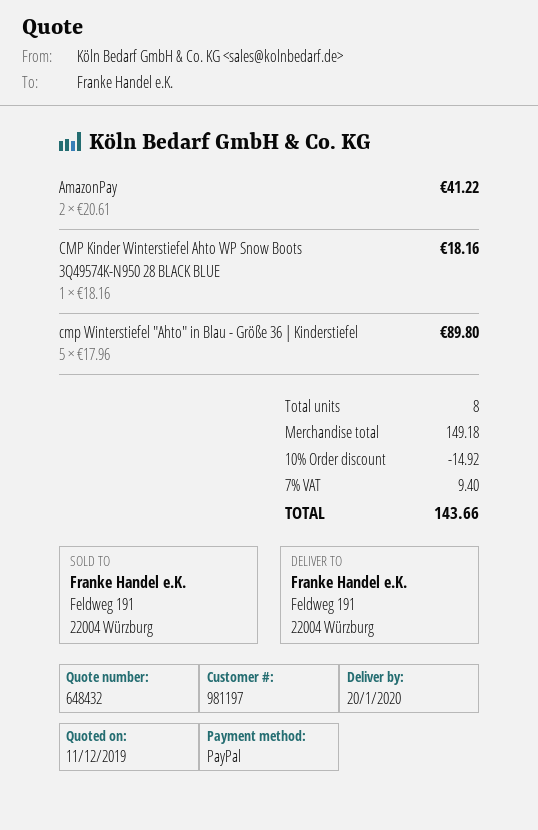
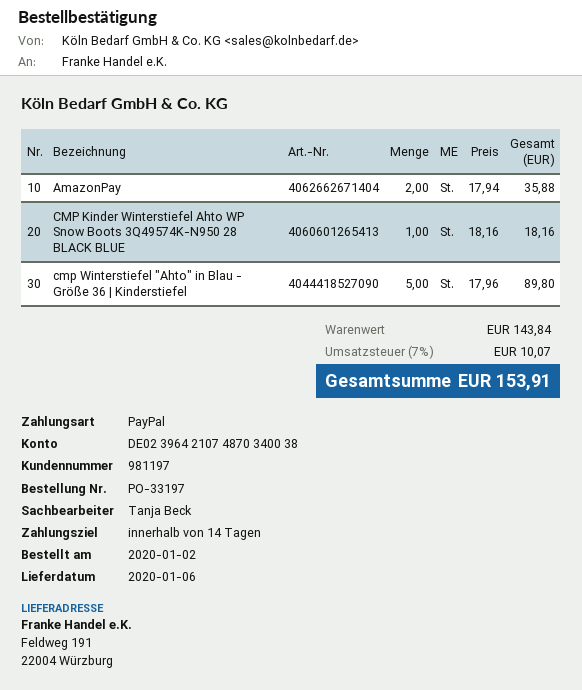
delivery date: 2020-01-20 -> 2020-01-06
AmazonPay: 2 x 20.61 = 41.22 -> 2 x 17.94 = 35.88
subtotal: 149.18 -> 143.84
discount: 10% = 14.92 -> none
tax: 7% = 9.40 -> 7% = 10.07
total: 143.66 -> 153.91

